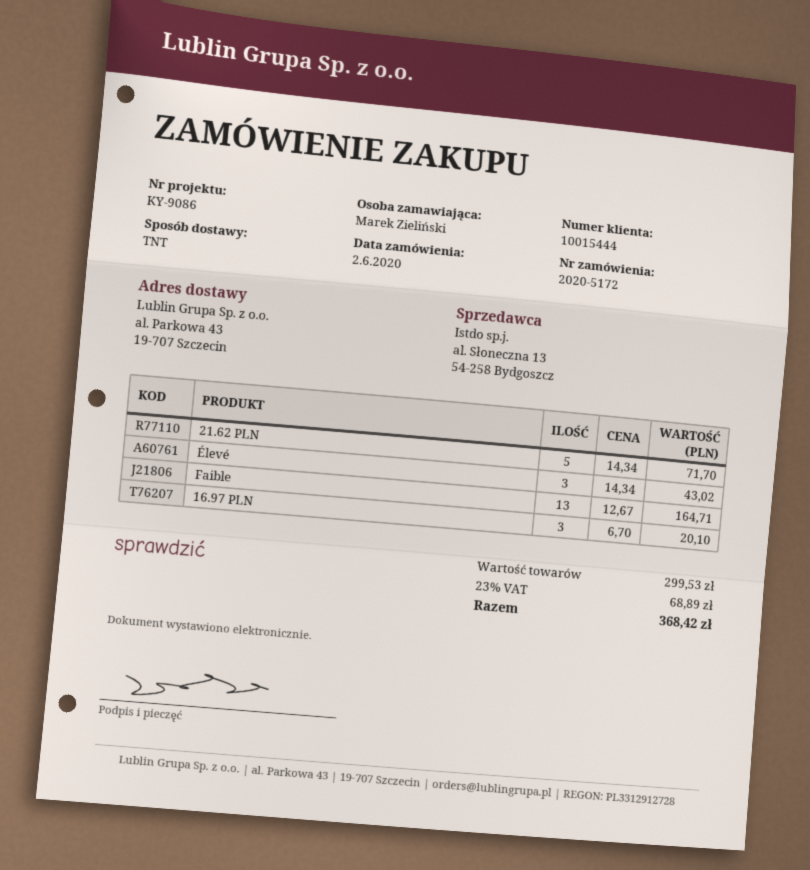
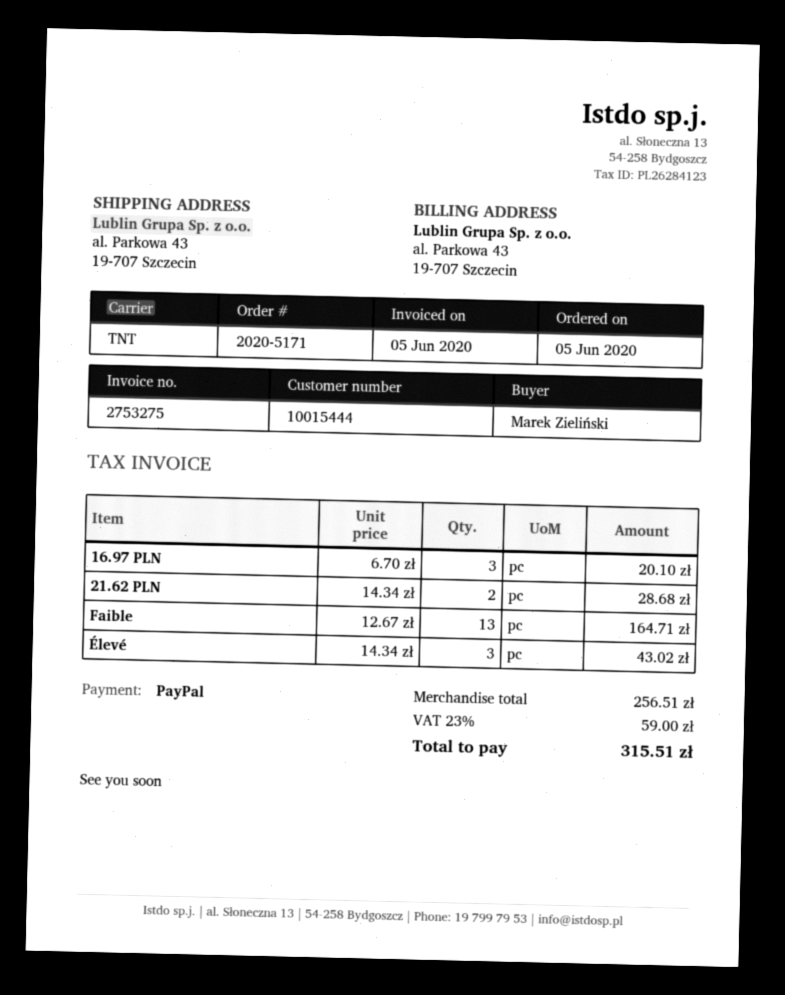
order number: 2020-5172 -> 2020-5171
order date: 2020-06-02 -> 2020-06-05
21.62 PLN: 5 x 14.34 = 71.70 -> 2 x 14.34 = 28.68
subtotal: 299.53 -> 256.51
tax: 23% = 68.89 -> 23% = 59.00
total: 368.42 -> 315.51

